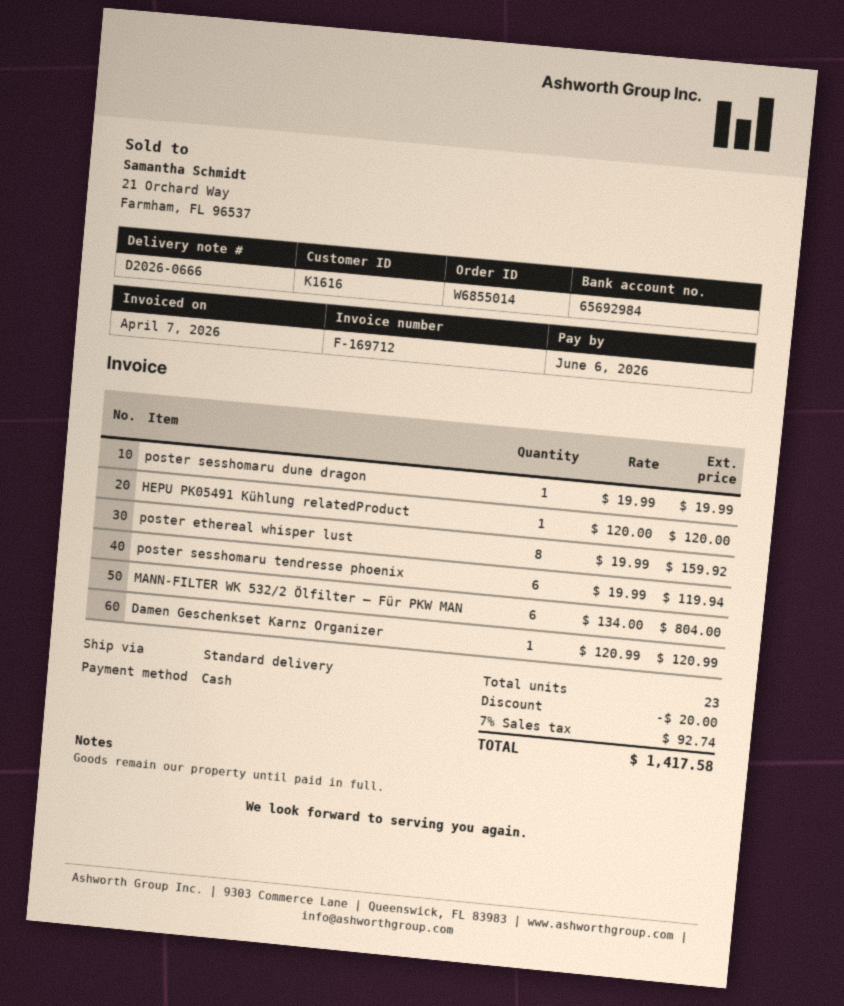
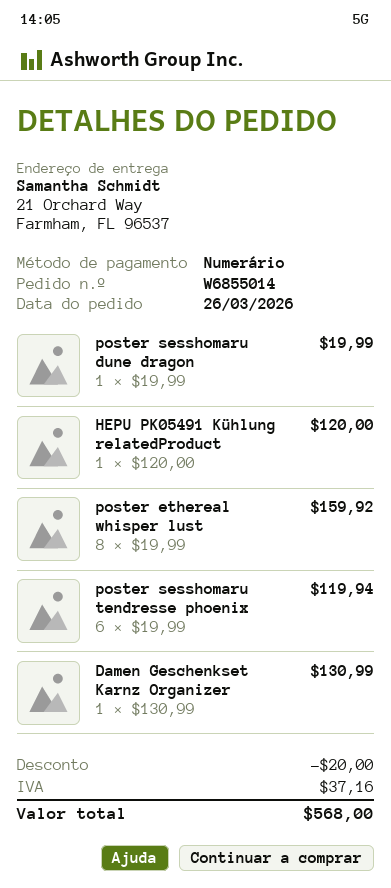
MANN-FILTER WK 532/2 Ölfilter – Für PKW MAN: 6 x 134.00 = 804.00 -> none
Damen Geschenkset Karnz Organizer: 1 x 120.99 = 120.99 -> 1 x 130.99 = 130.99
tax: 92.74 -> 37.16
total: 1417.58 -> 568.00

